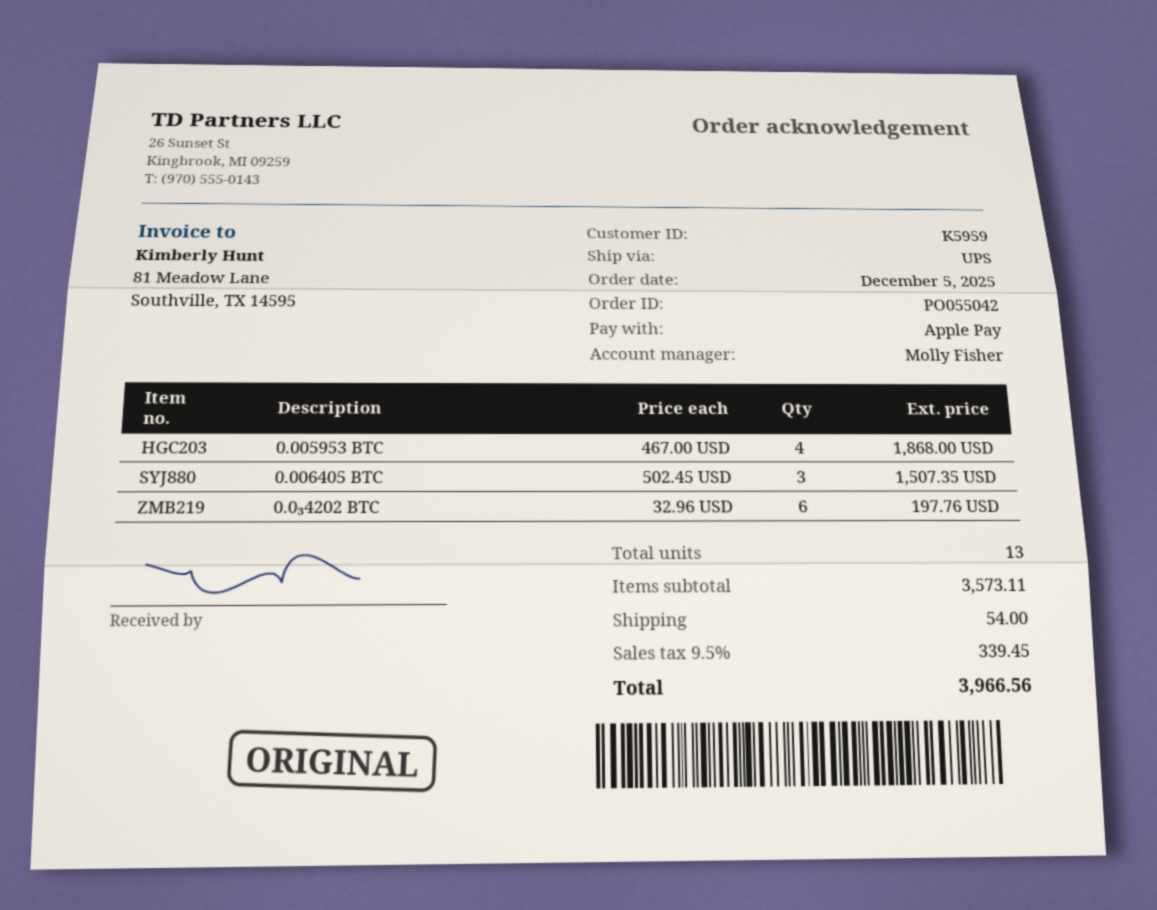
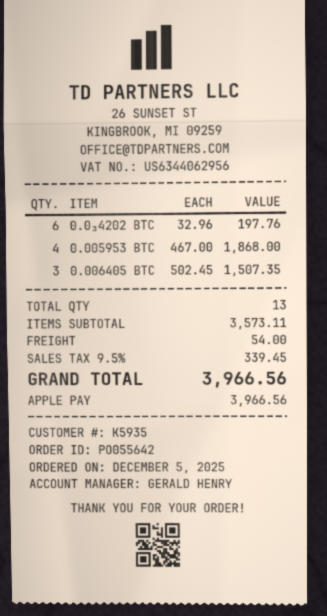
order number: PO055042 -> PO055642
customer number: K5959 -> K5935
sales rep: Molly Fisher -> GERALD HENRY

